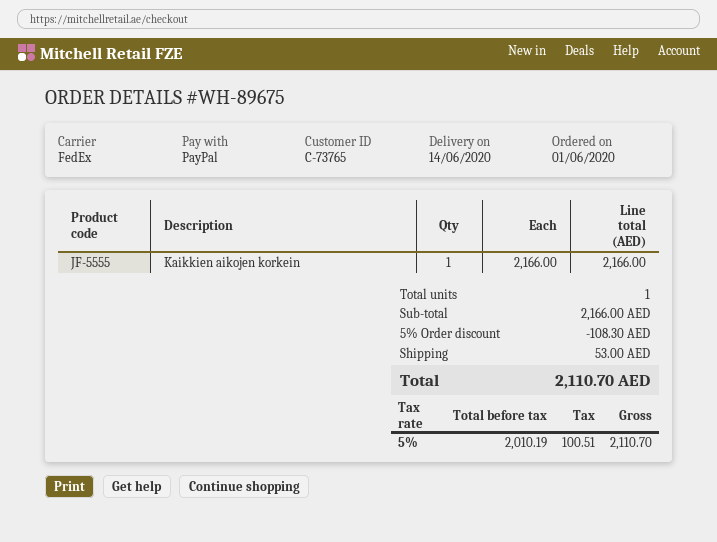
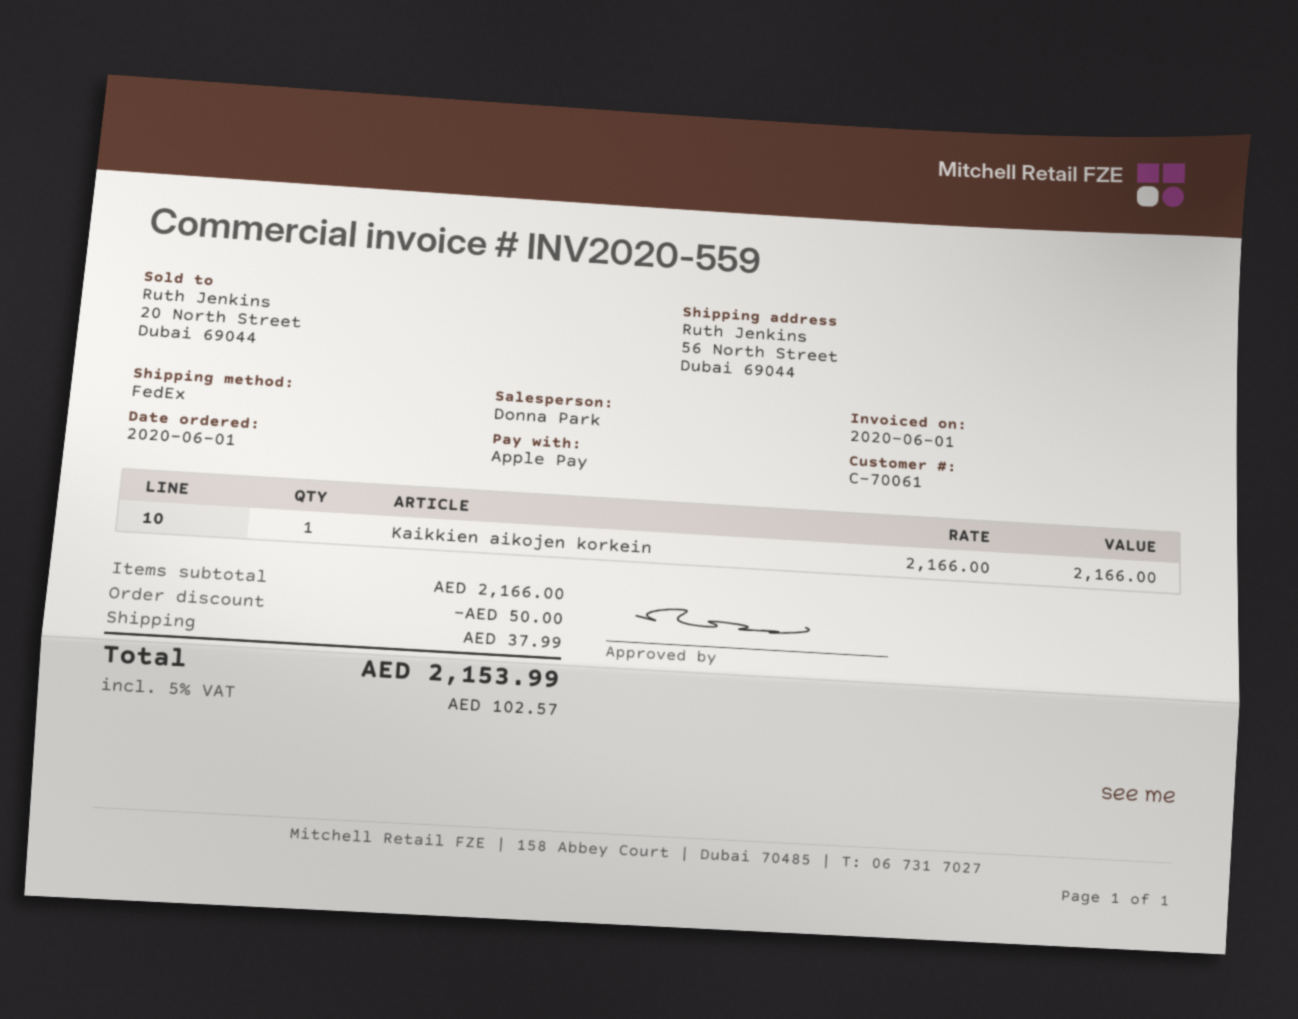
customer number: C-73765 -> C-70061
payment method: PayPal -> Apple Pay
discount: 108.30 -> 50.00
shipping: 53.00 -> 37.99
tax: 5% = 100.51 -> 5% = 102.57
total: 2110.70 -> 2153.99

